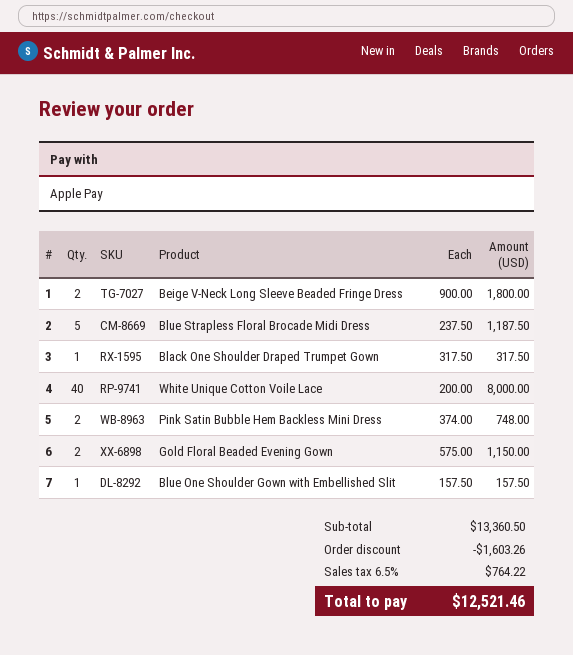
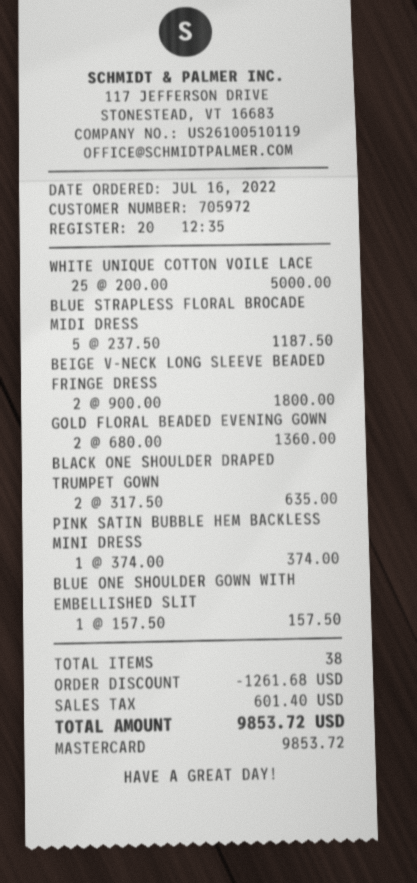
payment method: Apple Pay -> Mastercard
Black One Shoulder Draped Trumpet Gown: 1 x 317.50 = 317.50 -> 2 x 317.50 = 635.00
White Unique Cotton Voile Lace: 40 x 200.00 = 8000.00 -> 25 x 200.00 = 5000.00
Pink Satin Bubble Hem Backless Mini Dress: 2 x 374.00 = 748.00 -> 1 x 374.00 = 374.00
Gold Floral Beaded Evening Gown: 2 x 575.00 = 1150.00 -> 2 x 680.00 = 1360.00
discount: 1603.26 -> 1261.68
tax: 764.22 -> 601.40
total: 12521.46 -> 9853.72

